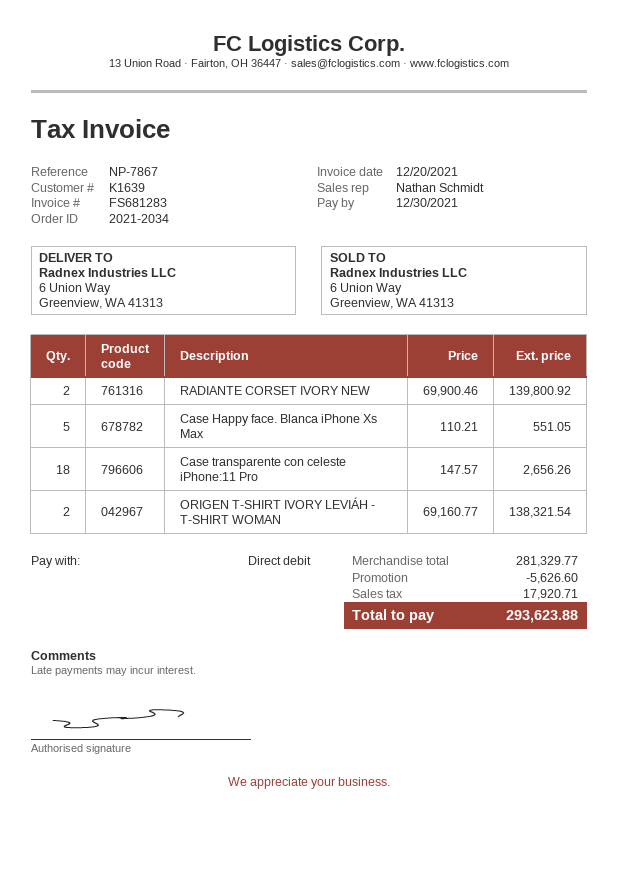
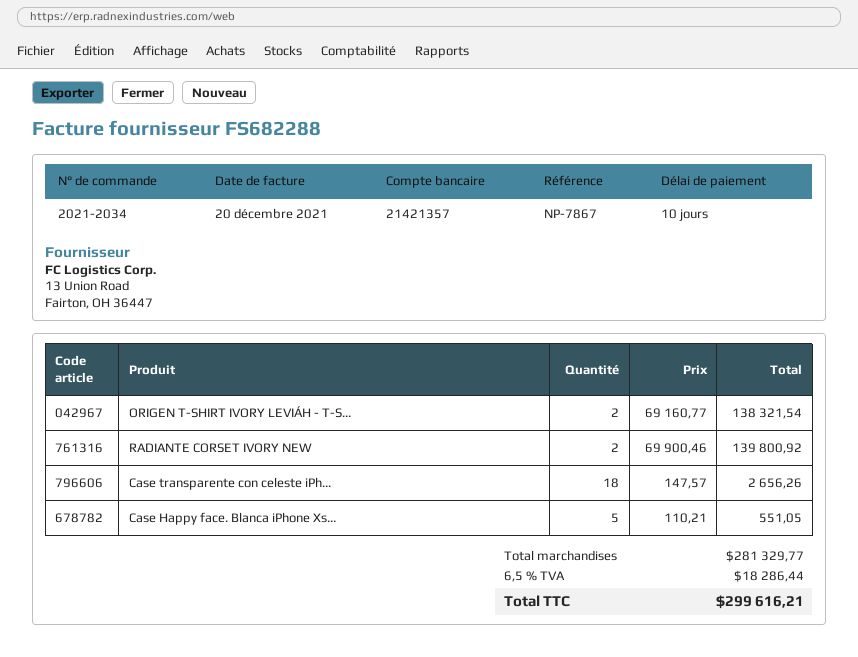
invoice number: FS681283 -> FS682288
discount: 5626.60 -> none
tax: 17920.71 -> 18286.44
total: 293623.88 -> 299616.21

